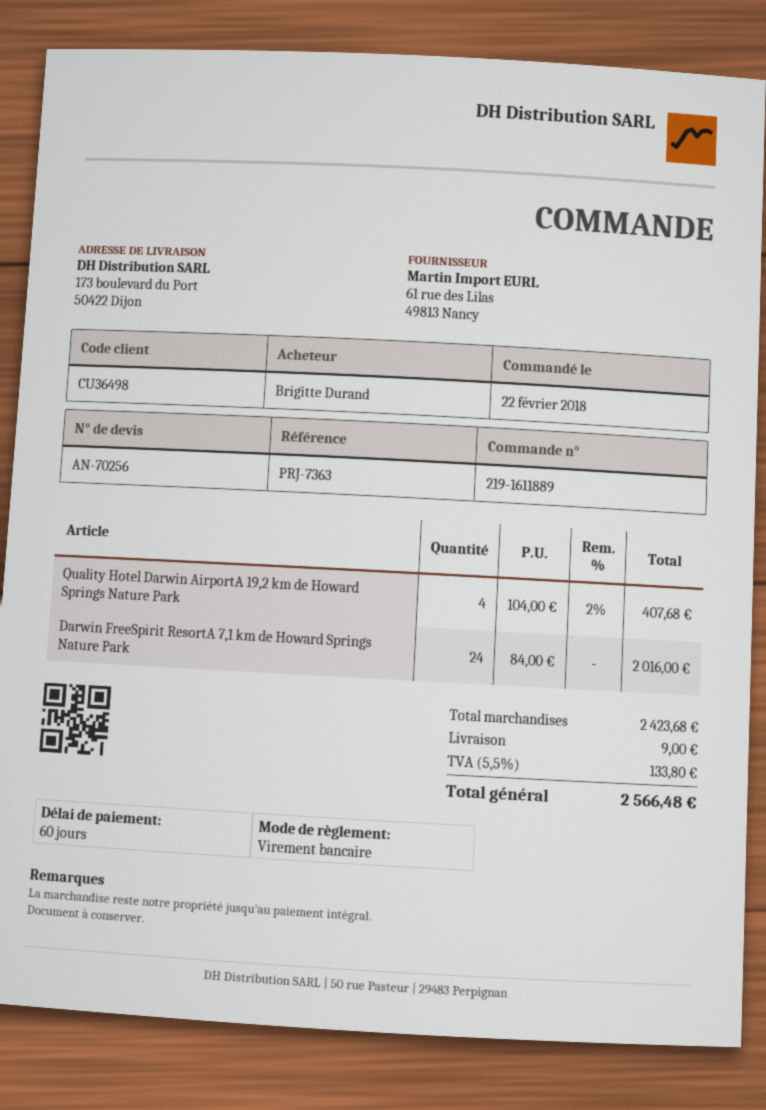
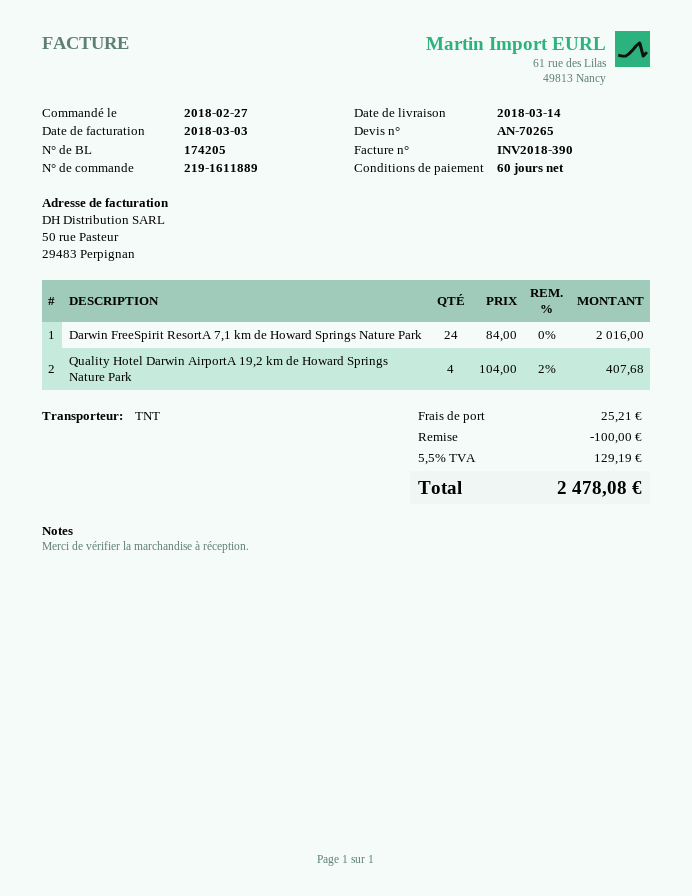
quote number: AN-70256 -> AN-70265
order date: 2018-02-22 -> 2018-02-27
discount: none -> 100.00
shipping: 9.00 -> 25.21
tax: 5.5% = 133.80 -> 5.5% = 129.19
total: 2566.48 -> 2478.08

